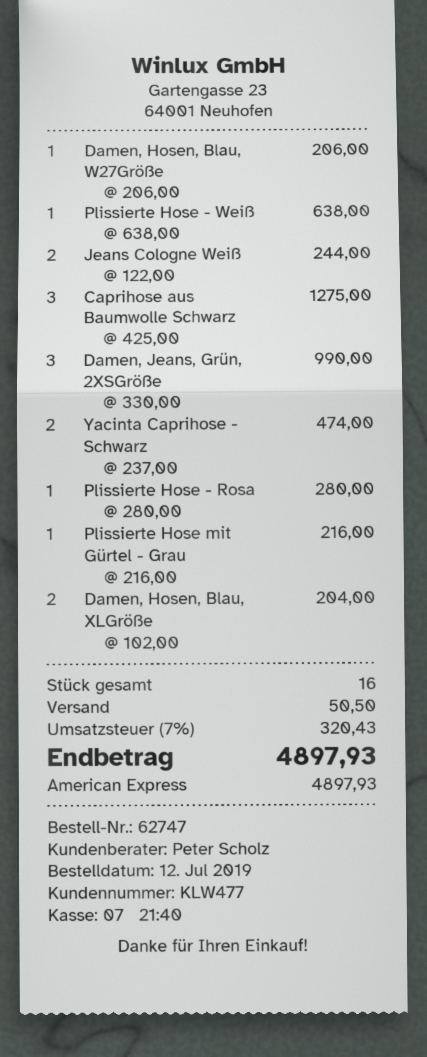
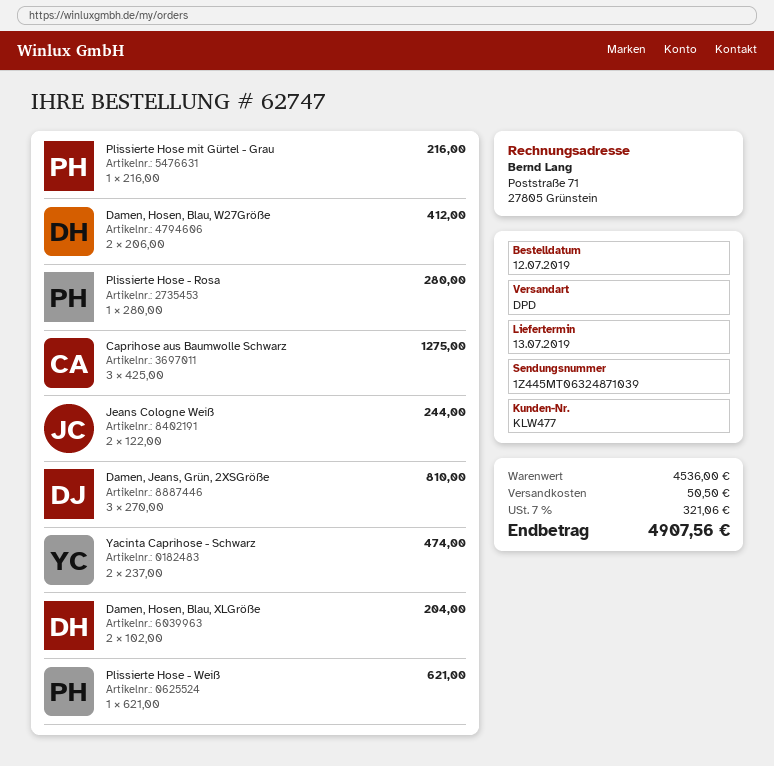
Damen, Hosen, Blau, W27Größe: 1 x 206.00 = 206.00 -> 2 x 206.00 = 412.00
Plissierte Hose - Weiß: 1 x 638.00 = 638.00 -> 1 x 621.00 = 621.00
Damen, Jeans, Grün, 2XSGröße: 3 x 330.00 = 990.00 -> 3 x 270.00 = 810.00
tax: 7% = 320.43 -> 7% = 321.06
total: 4897.93 -> 4907.56

